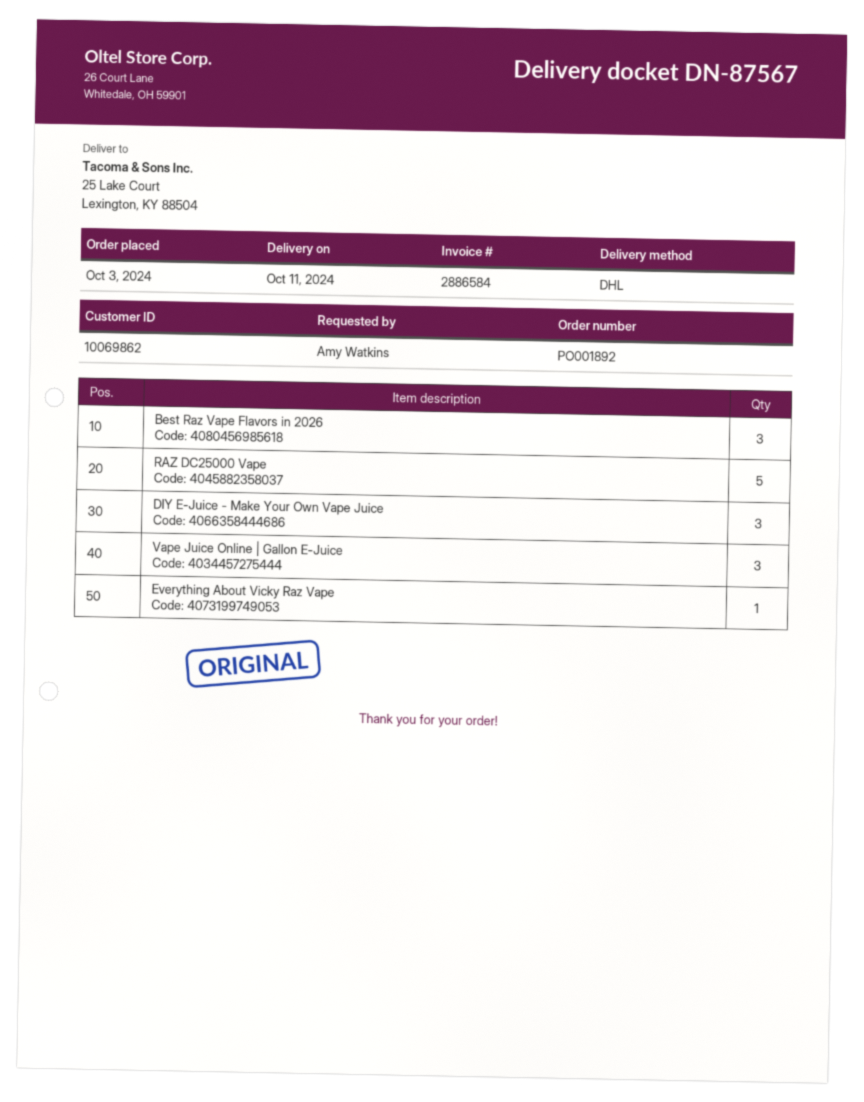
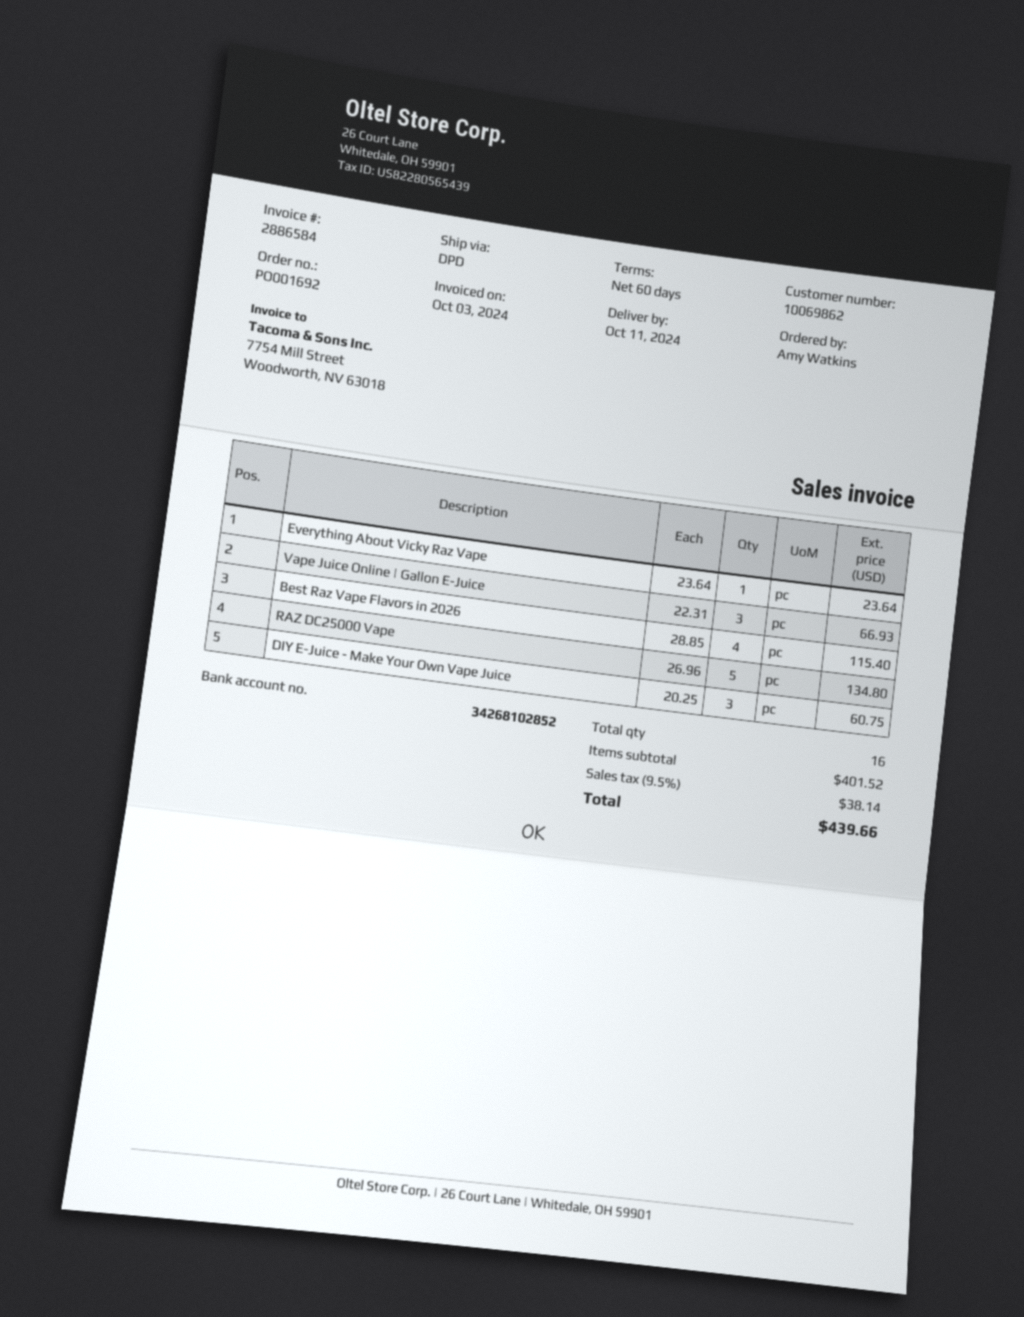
order number: PO001892 -> PO001692
shipping method: DHL -> DPD
Best Raz Vape Flavors in 2026: 3 -> 4

